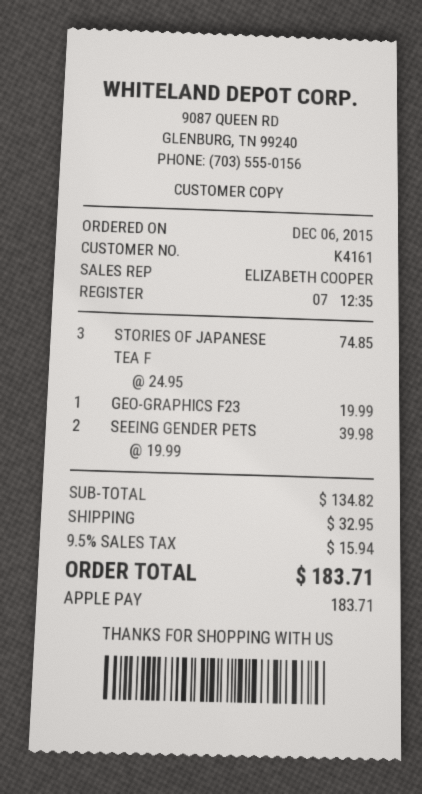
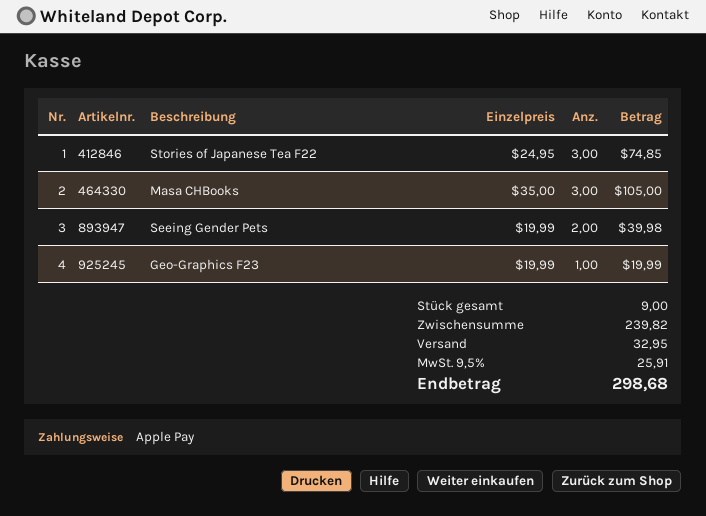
Masa CHBooks: none -> 3 x 35.00 = 105.00
subtotal: 134.82 -> 239.82
tax: 9.5% = 15.94 -> 9.5% = 25.91
total: 183.71 -> 298.68

